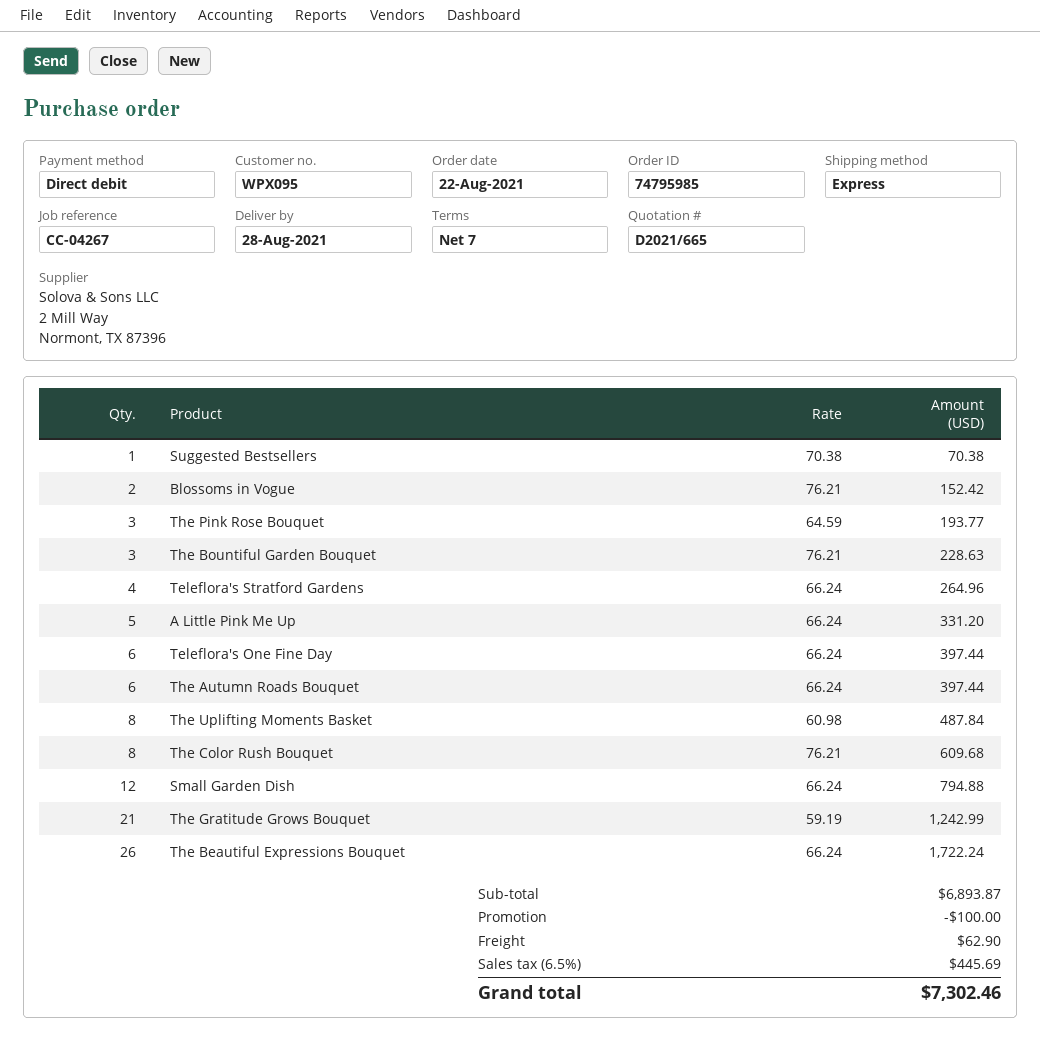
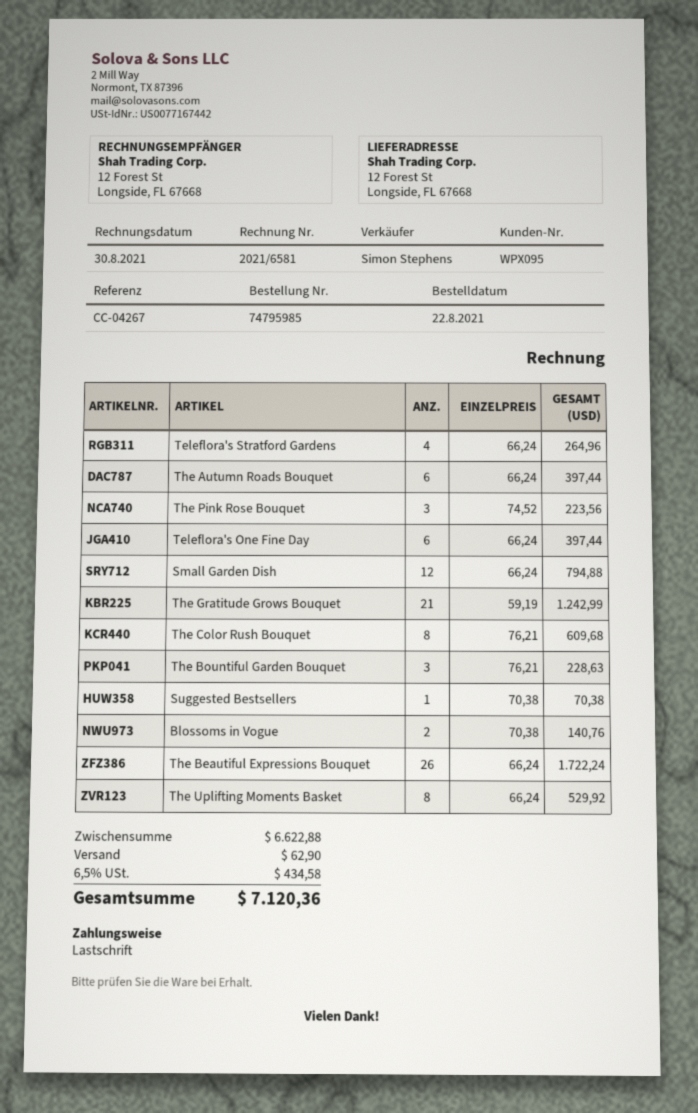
Blossoms in Vogue: 2 x 76.21 = 152.42 -> 2 x 70.38 = 140.76
The Pink Rose Bouquet: 3 x 64.59 = 193.77 -> 3 x 74.52 = 223.56
A Little Pink Me Up: 5 x 66.24 = 331.20 -> none
The Uplifting Moments Basket: 8 x 60.98 = 487.84 -> 8 x 66.24 = 529.92
subtotal: 6893.87 -> 6622.88
discount: 100.00 -> none
tax: 6.5% = 445.69 -> 6.5% = 434.58
total: 7302.46 -> 7120.36

